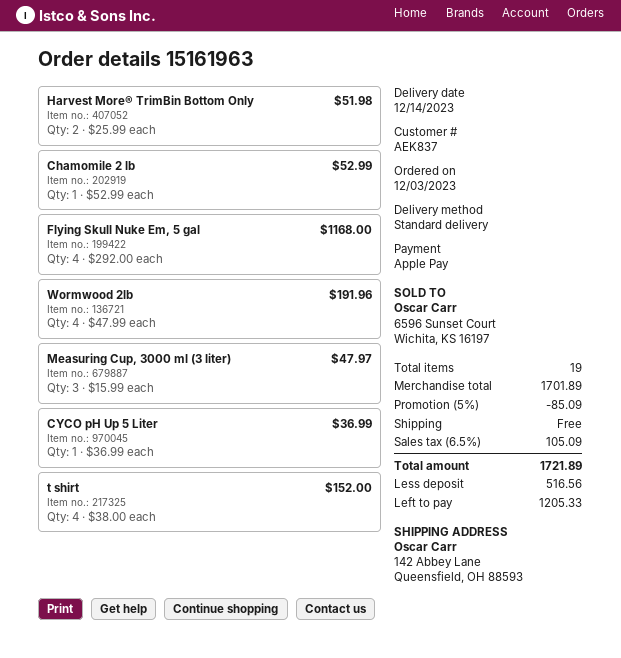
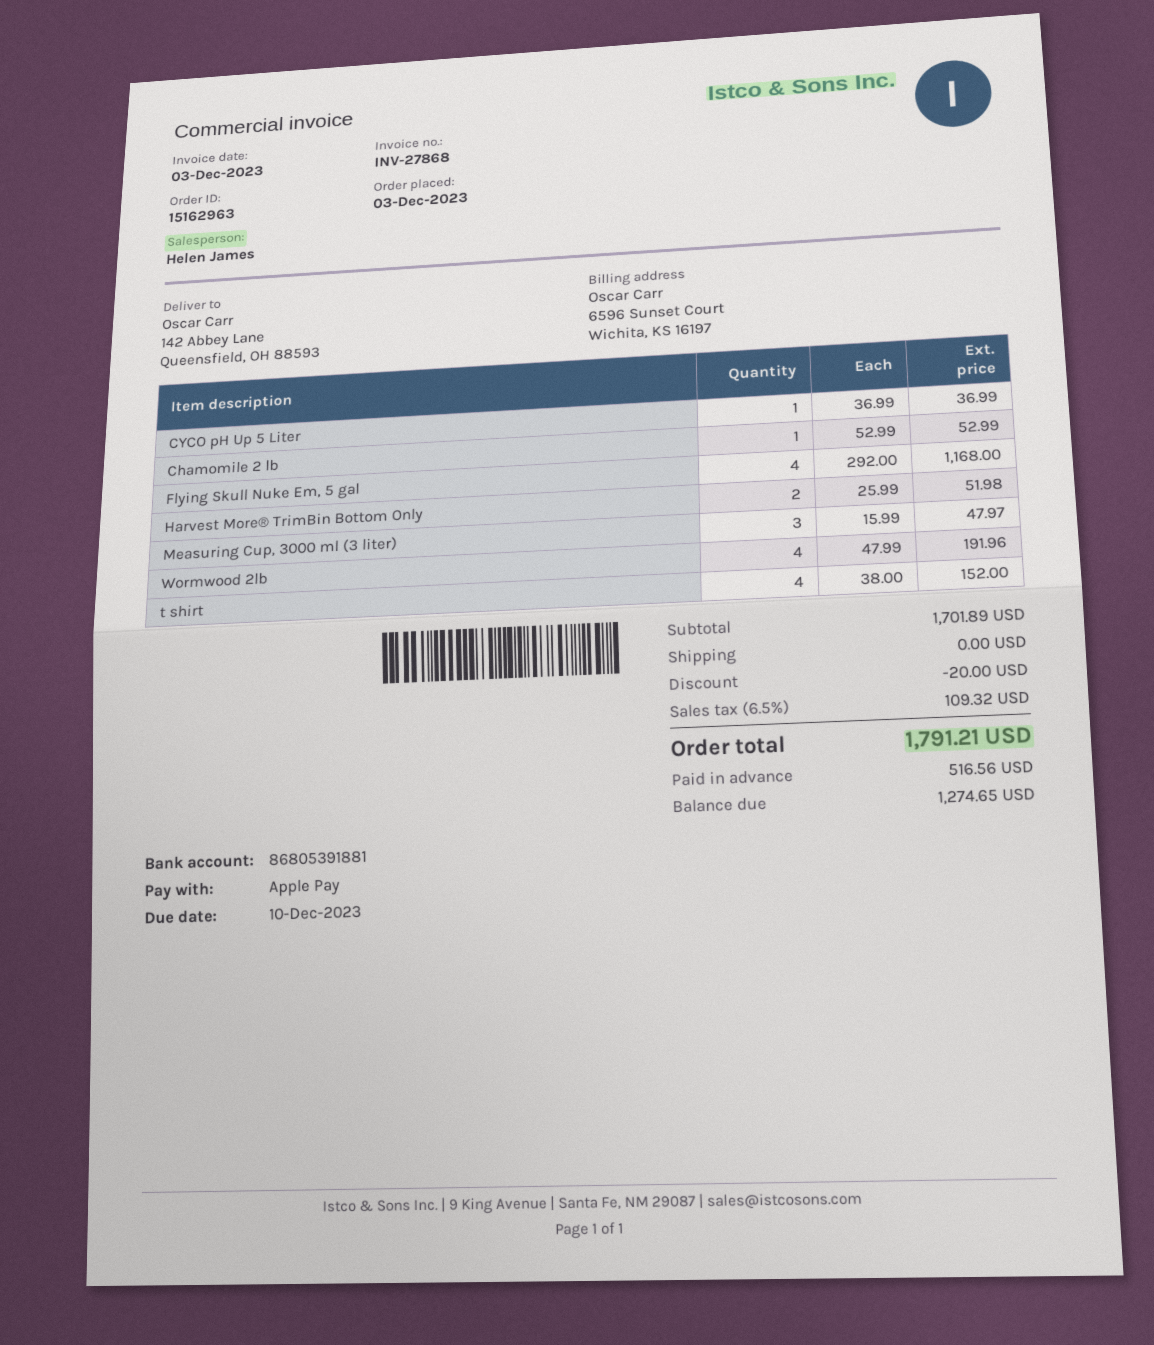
order number: 15161963 -> 15162963
discount: 85.09 -> 20.00
tax: 6.5% = 105.09 -> 6.5% = 109.32
total: 1721.89 -> 1791.21
balance: 1205.33 -> 1274.65

